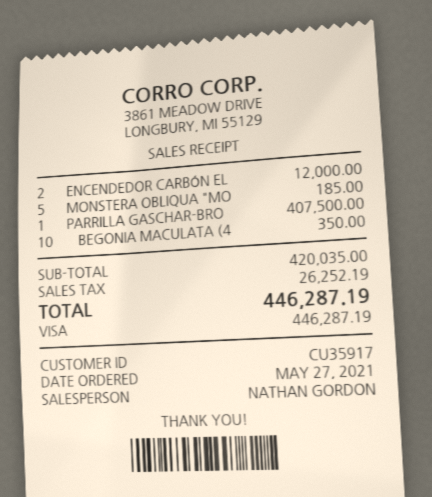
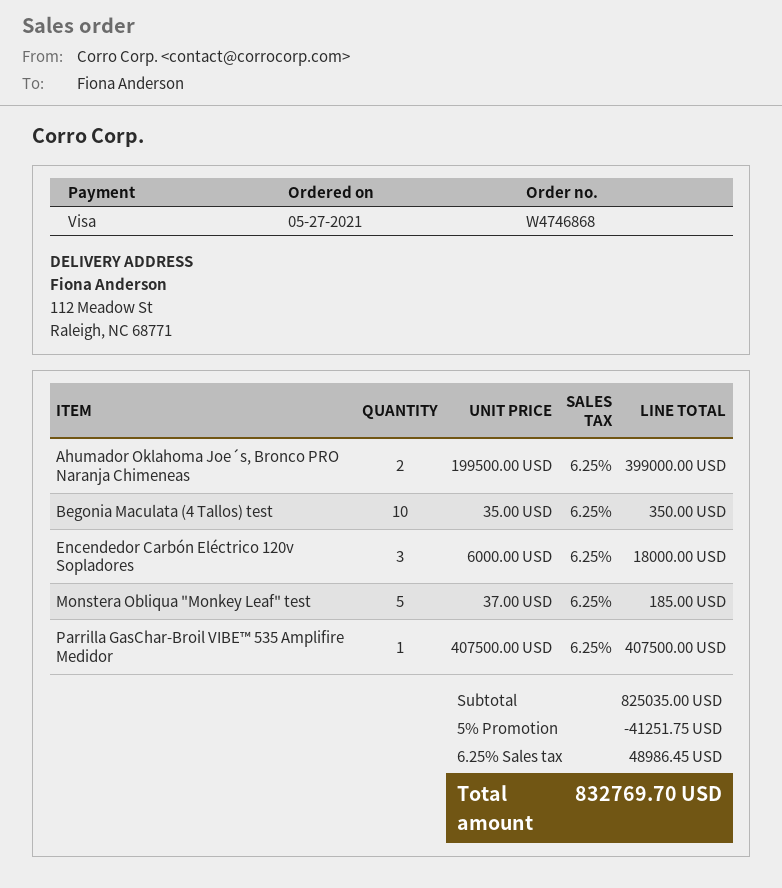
ENCENDEDOR CARBÓN EL: 2 for 12000.00 -> 3 for 18000.00
Ahumador Oklahoma Joe´s, Bronco PRO Naranja Chimeneas: none -> 2 for 399000.00
subtotal: 420035.00 -> 825035.00
discount: none -> 5% = 41251.75
tax: 26252.19 -> 48986.45
total: 446287.19 -> 832769.70

